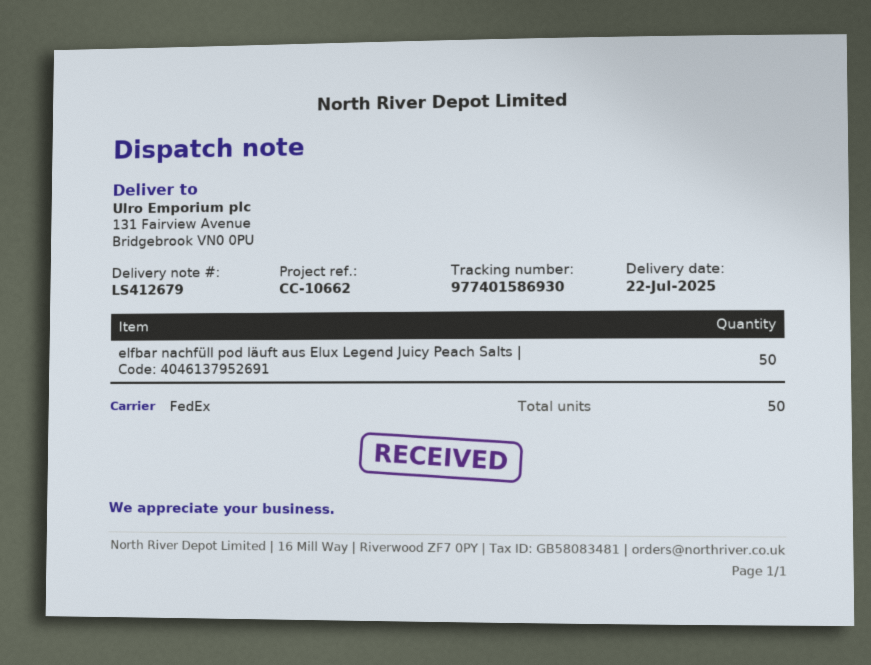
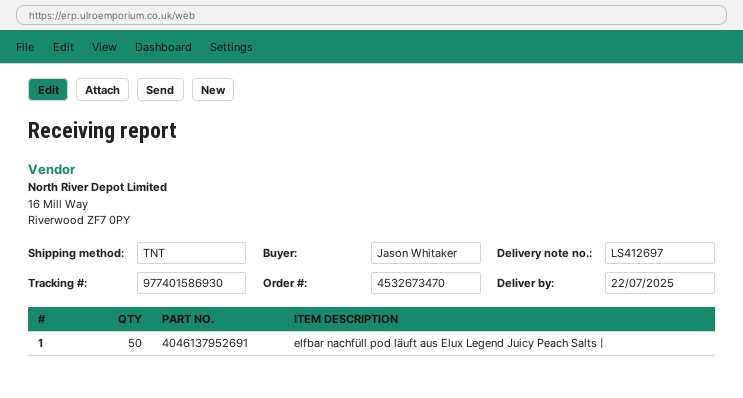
delivery note number: LS412679 -> LS412697
shipping method: FedEx -> TNT

